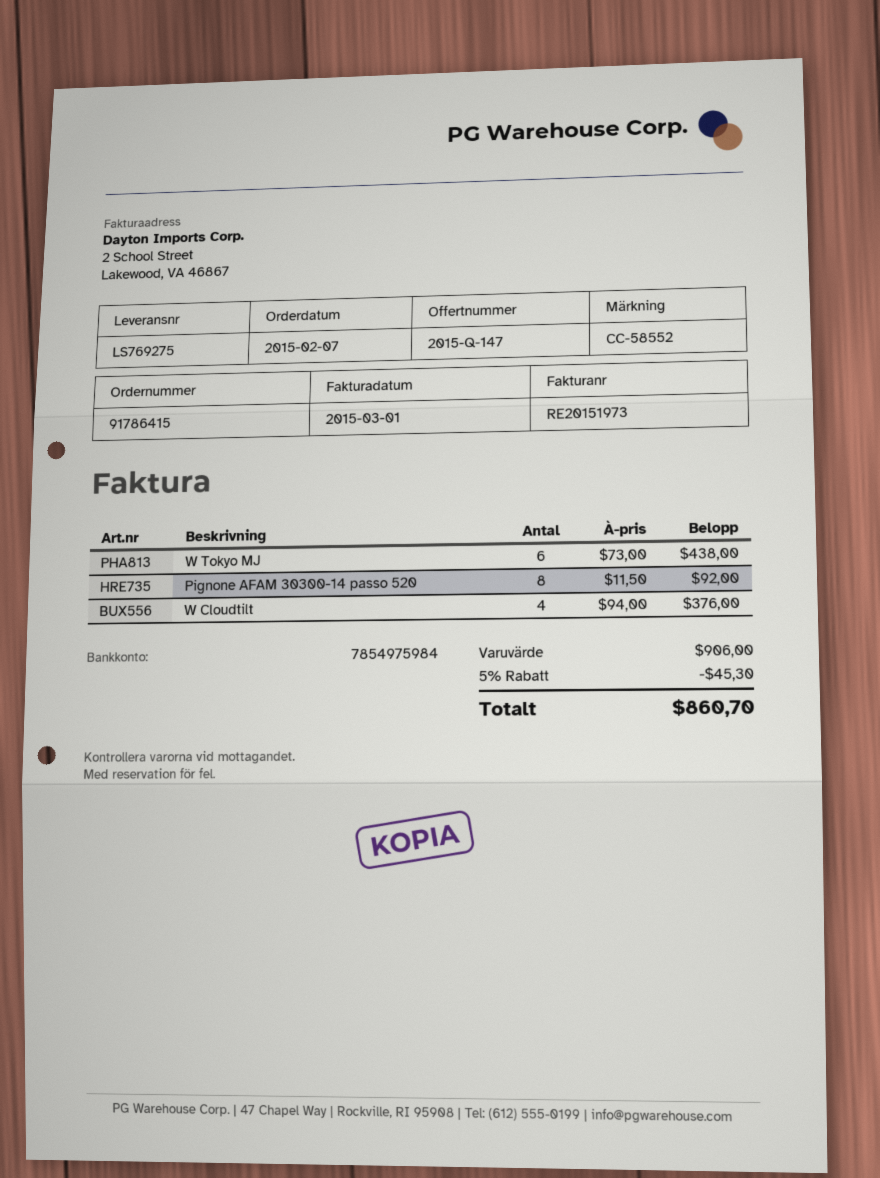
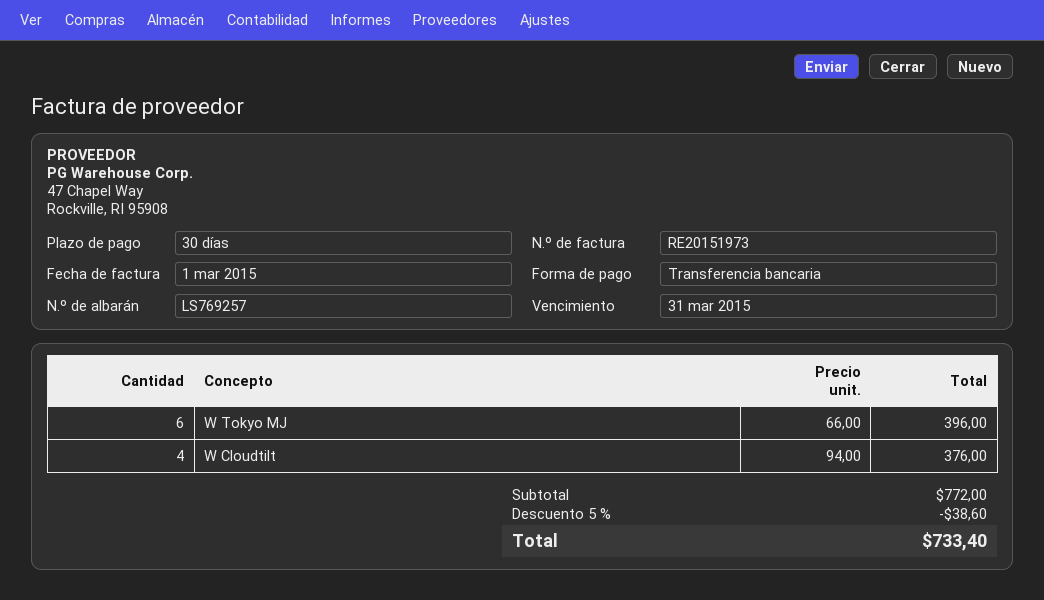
delivery note number: LS769275 -> LS769257
W Tokyo MJ: 6 x 73.00 = 438.00 -> 6 x 66.00 = 396.00
Pignone AFAM 30300-14 passo 520: 8 x 11.50 = 92.00 -> none
subtotal: 906.00 -> 772.00
discount: 5% = 45.30 -> 5% = 38.60
total: 860.70 -> 733.40

